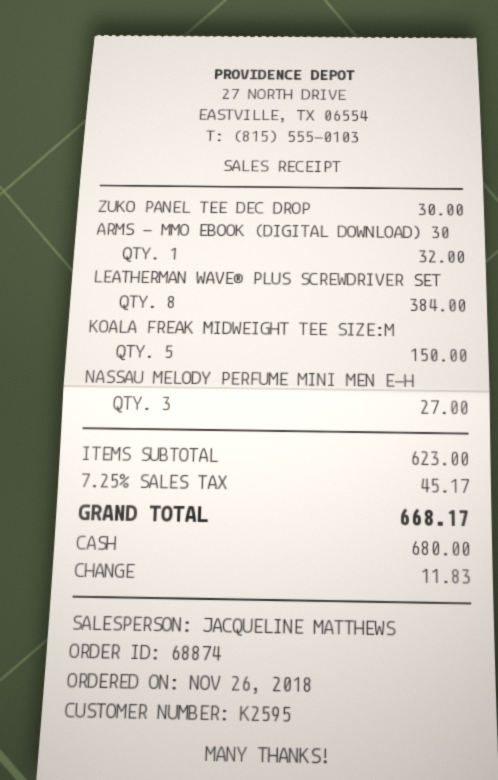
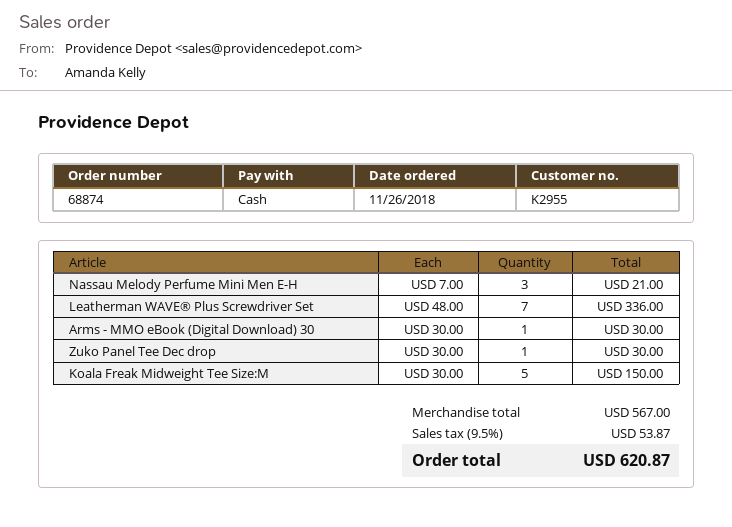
customer number: K2595 -> K2955
ARMS - MMO EBOOK (DIGITAL DOWNLOAD) 30: 1 for 32.00 -> 1 for 30.00
LEATHERMAN WAVE® PLUS SCREWDRIVER SET: 8 for 384.00 -> 7 for 336.00
NASSAU MELODY PERFUME MINI MEN E-H: 3 for 27.00 -> 3 for 21.00
subtotal: 623.00 -> 567.00
tax: 7.25% = 45.17 -> 9.5% = 53.87
total: 668.17 -> 620.87

